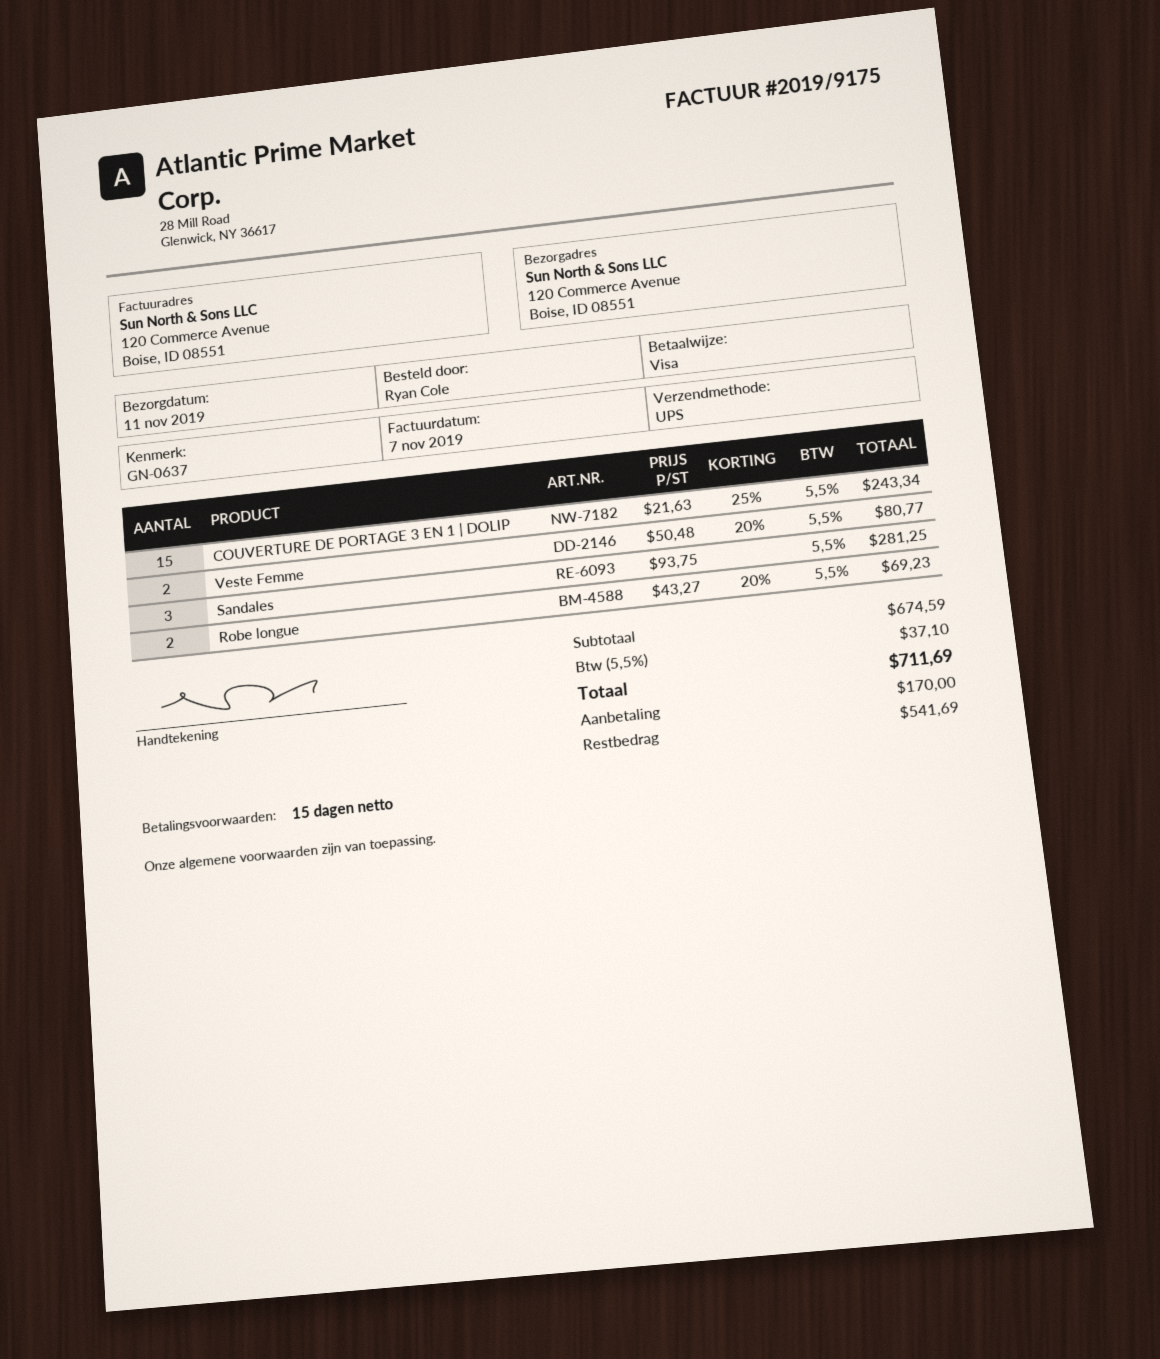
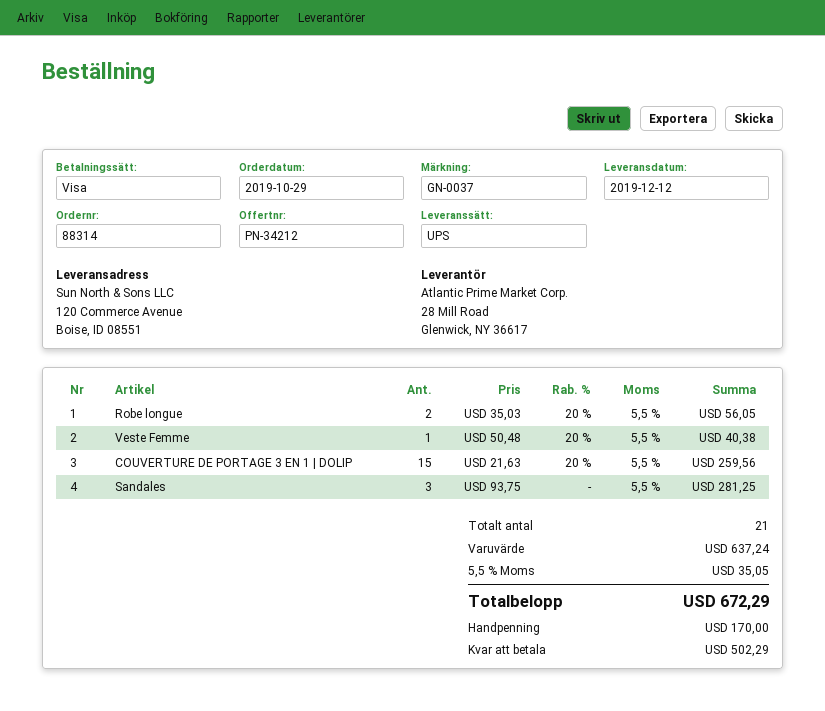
delivery date: 2019-11-11 -> 2019-12-12
reference: GN-0637 -> GN-0037
COUVERTURE DE PORTAGE 3 EN 1 | DOLIP: 15 x 21.63 - 25% = 243.34 -> 15 x 21.63 - 20% = 259.56
Veste Femme: 2 x 50.48 - 20% = 80.77 -> 1 x 50.48 - 20% = 40.38
Robe longue: 2 x 43.27 - 20% = 69.23 -> 2 x 35.03 - 20% = 56.05
subtotal: 674.59 -> 637.24
tax: 5.5% = 37.10 -> 5.5% = 35.05
total: 711.69 -> 672.29
balance: 541.69 -> 502.29

